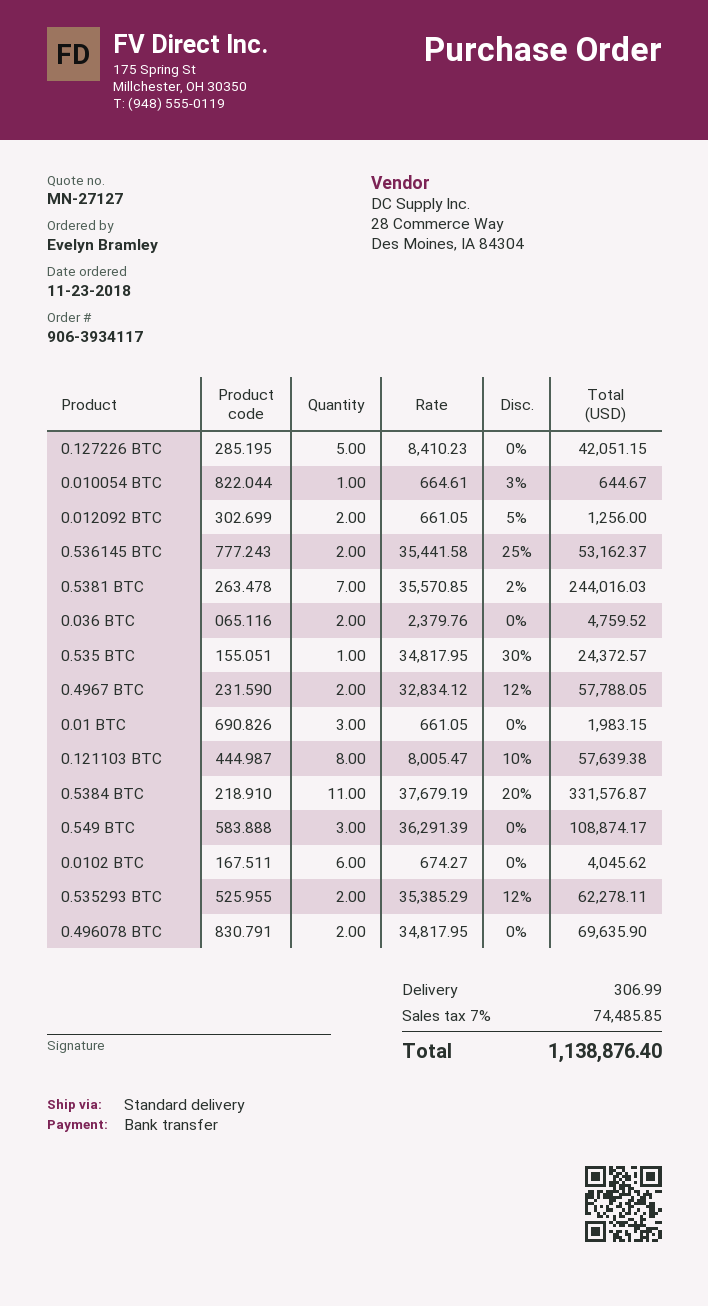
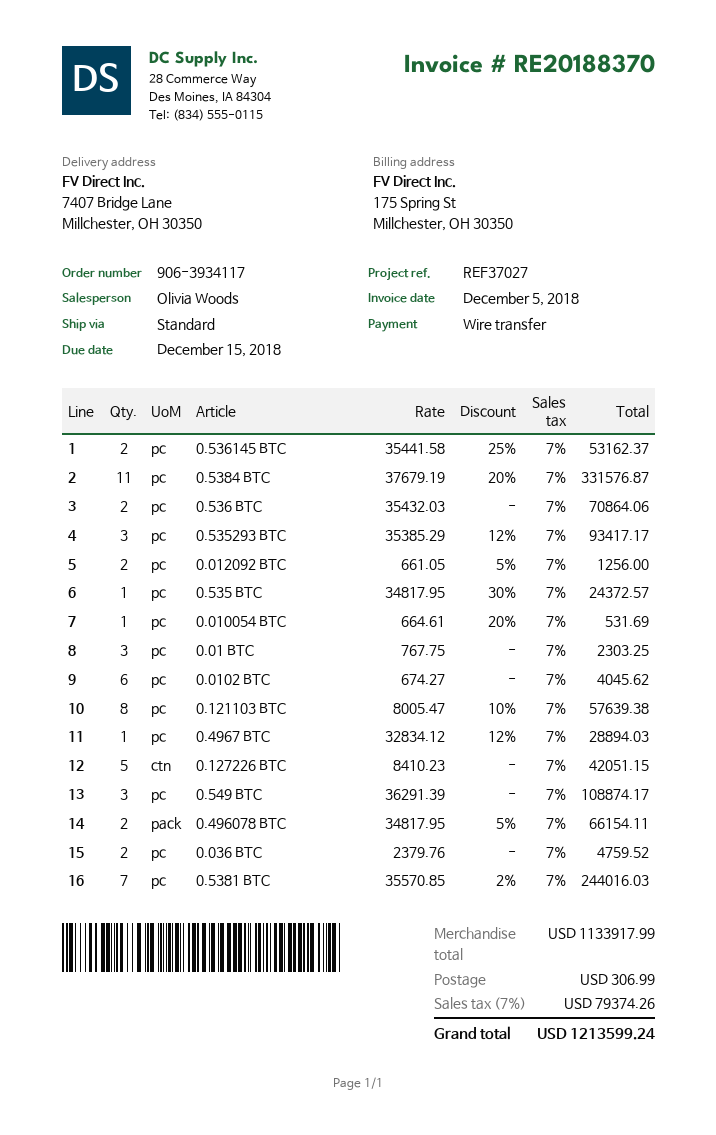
0.010054 BTC: 1 x 664.61 - 3% = 644.67 -> 1 x 664.61 - 20% = 531.69
0.4967 BTC: 2 x 32834.12 - 12% = 57788.05 -> 1 x 32834.12 - 12% = 28894.03
0.01 BTC: 3 x 661.05 = 1983.15 -> 3 x 767.75 = 2303.25
0.535293 BTC: 2 x 35385.29 - 12% = 62278.11 -> 3 x 35385.29 - 12% = 93417.17
0.496078 BTC: 2 x 34817.95 = 69635.90 -> 2 x 34817.95 - 5% = 66154.11
0.536 BTC: none -> 2 x 35432.03 = 70864.06
tax: 7% = 74485.85 -> 7% = 79374.26
total: 1138876.40 -> 1213599.24

